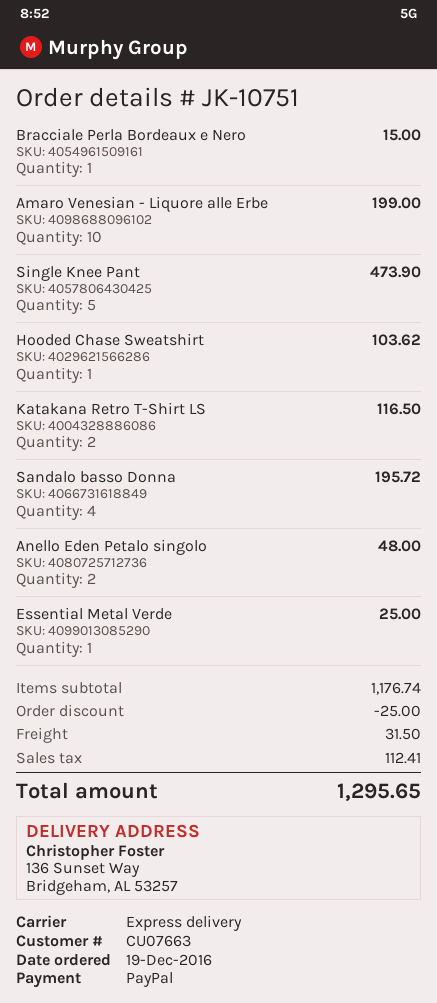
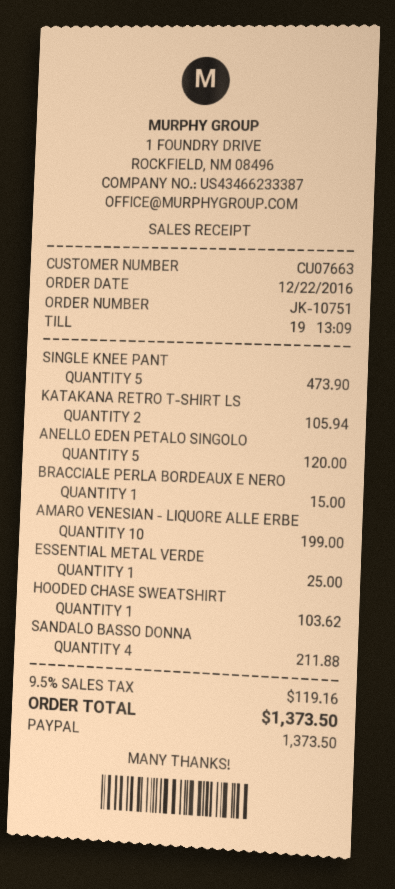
order date: 2016-12-19 -> 2016-12-22
Katakana Retro T-Shirt LS: 2 for 116.50 -> 2 for 105.94
Sandalo basso Donna: 4 for 195.72 -> 4 for 211.88
Anello Eden Petalo singolo: 2 for 48.00 -> 5 for 120.00
discount: 25.00 -> none
shipping: 31.50 -> none
tax: 112.41 -> 119.16
total: 1295.65 -> 1373.50

